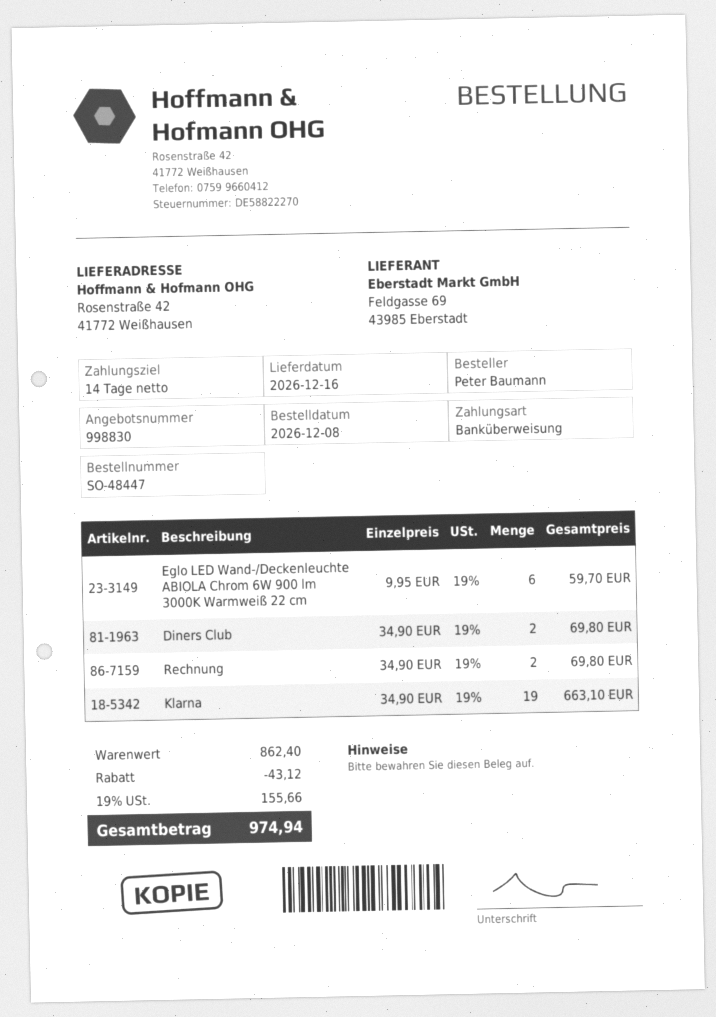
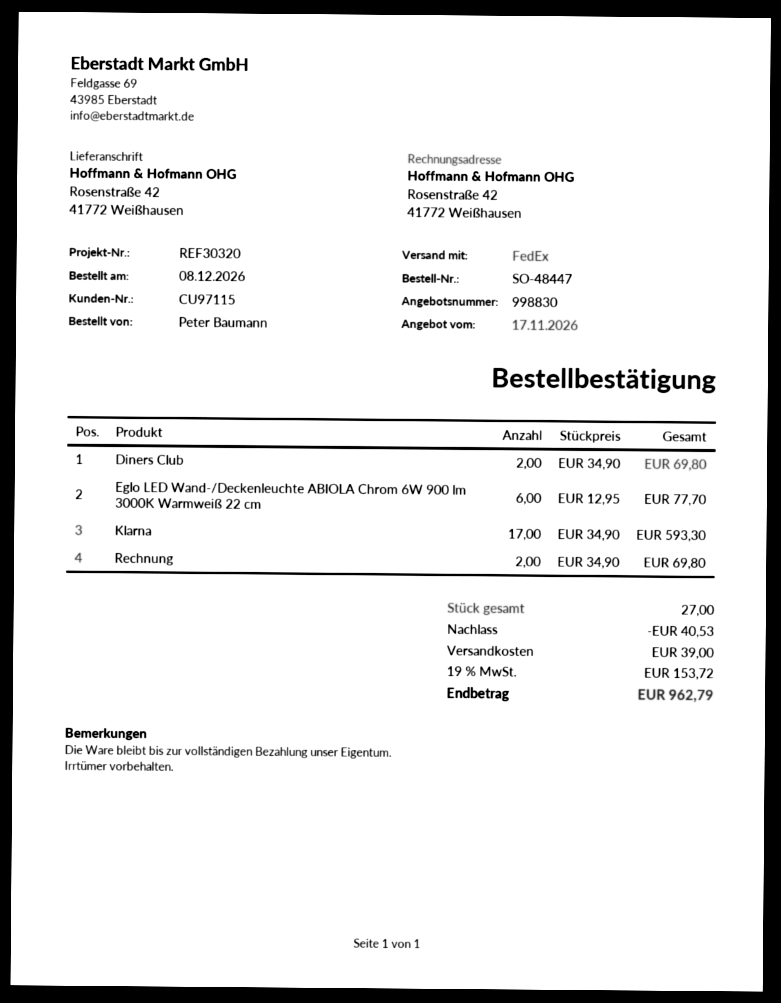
Eglo LED Wand-/Deckenleuchte ABIOLA Chrom 6W 900 lm 3000K Warmweiß 22 cm: 6 x 9.95 = 59.70 -> 6 x 12.95 = 77.70
Klarna: 19 x 34.90 = 663.10 -> 17 x 34.90 = 593.30
discount: 43.12 -> 40.53
shipping: none -> 39.00
tax: 19% = 155.66 -> 19% = 153.72
total: 974.94 -> 962.79

